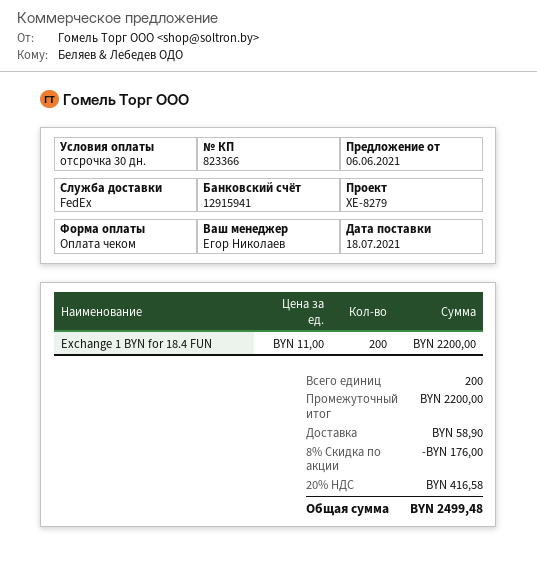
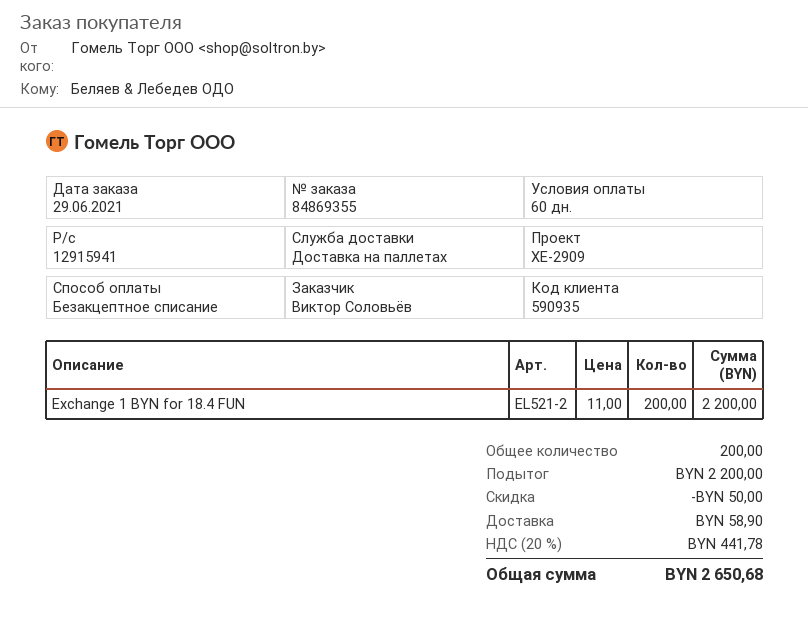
payment terms: 30 days -> 60 days
reference: XE-8279 -> XE-2909
payment method: cheque -> direct debit
shipping method: FedEx -> pallet freight
discount: 176.00 -> 50.00
tax: 20% = 416.58 -> 20% = 441.78
total: 2499.48 -> 2650.68

